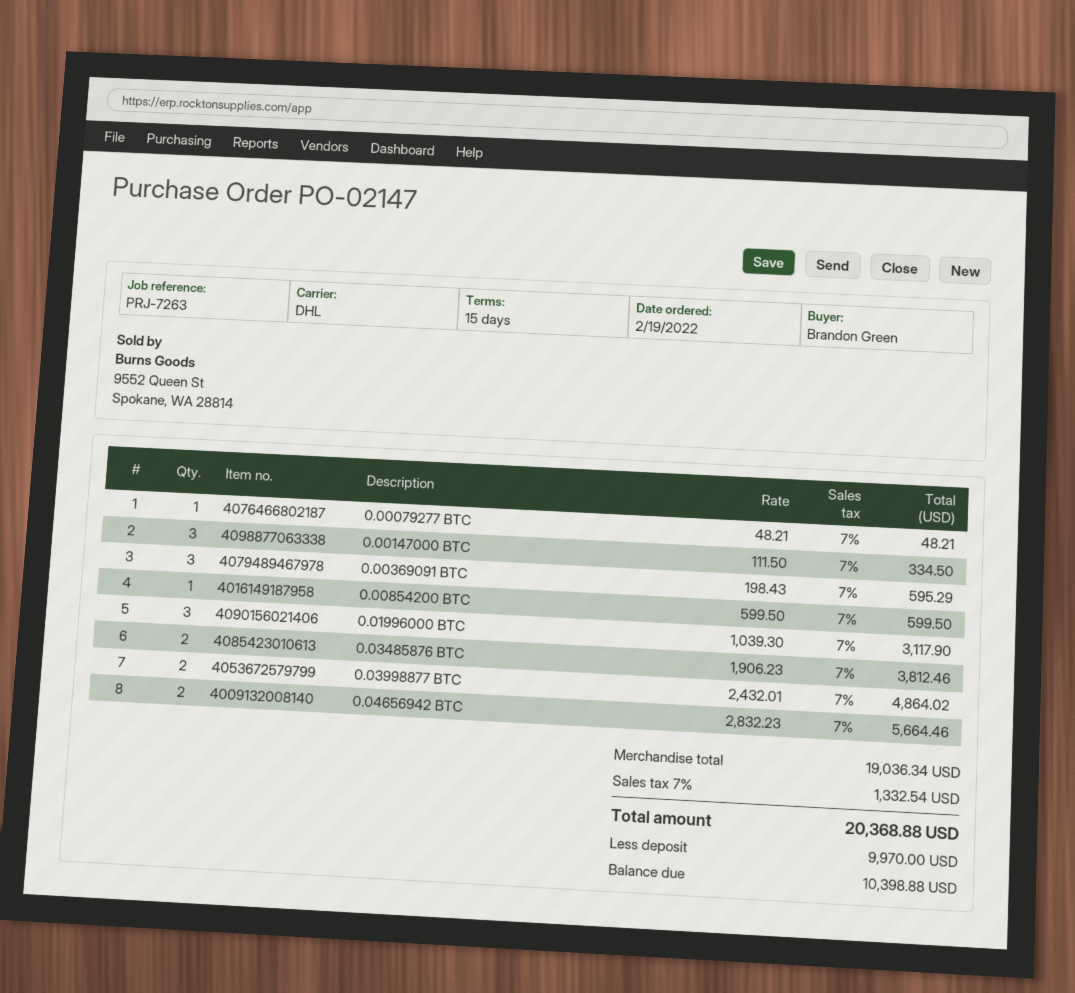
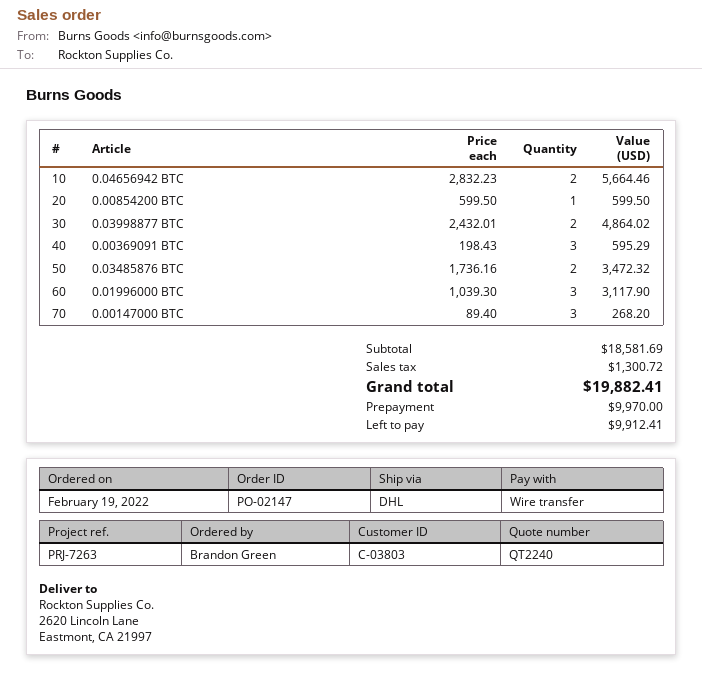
0.00079277 BTC: 1 x 48.21 = 48.21 -> none
0.00147000 BTC: 3 x 111.50 = 334.50 -> 3 x 89.40 = 268.20
0.03485876 BTC: 2 x 1906.23 = 3812.46 -> 2 x 1736.16 = 3472.32
subtotal: 19036.34 -> 18581.69
tax: 1332.54 -> 1300.72
total: 20368.88 -> 19882.41
balance: 10398.88 -> 9912.41

